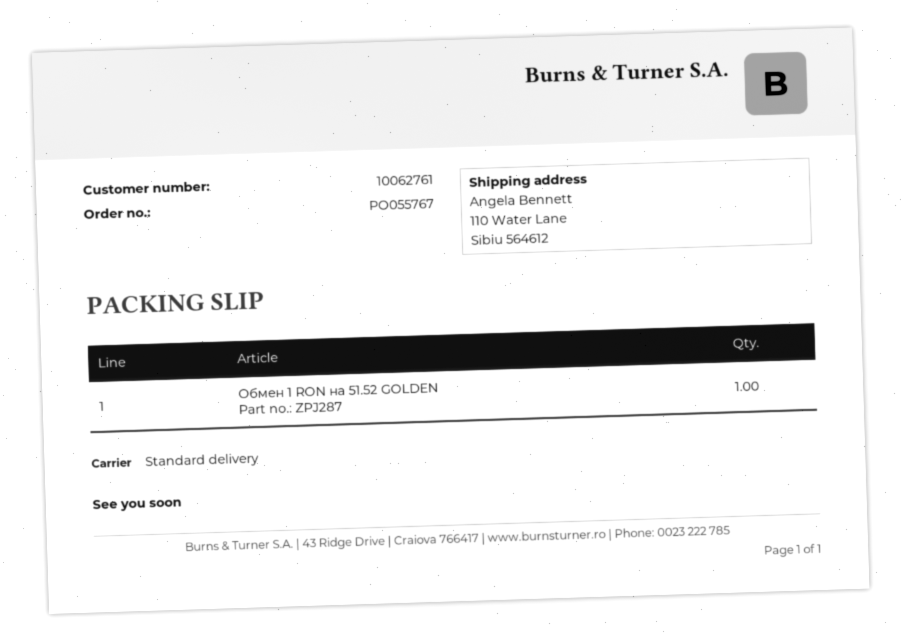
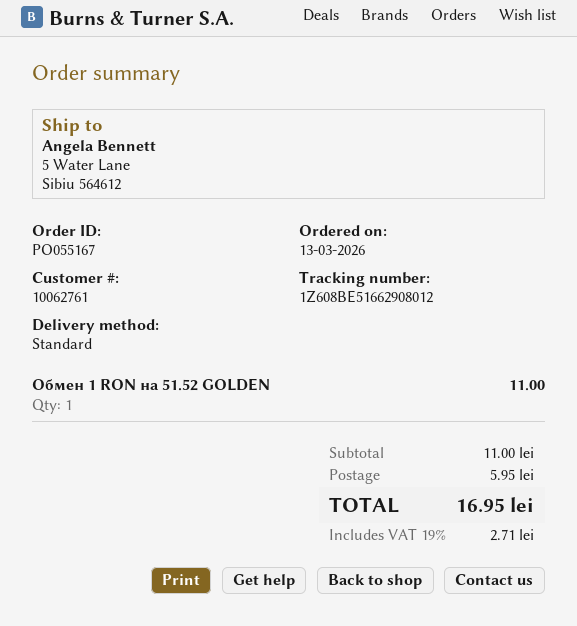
order number: PO055767 -> PO055167
ship to: 110 Water Lane, Sibiu 564612 -> 5 Water Lane, Sibiu 564612

